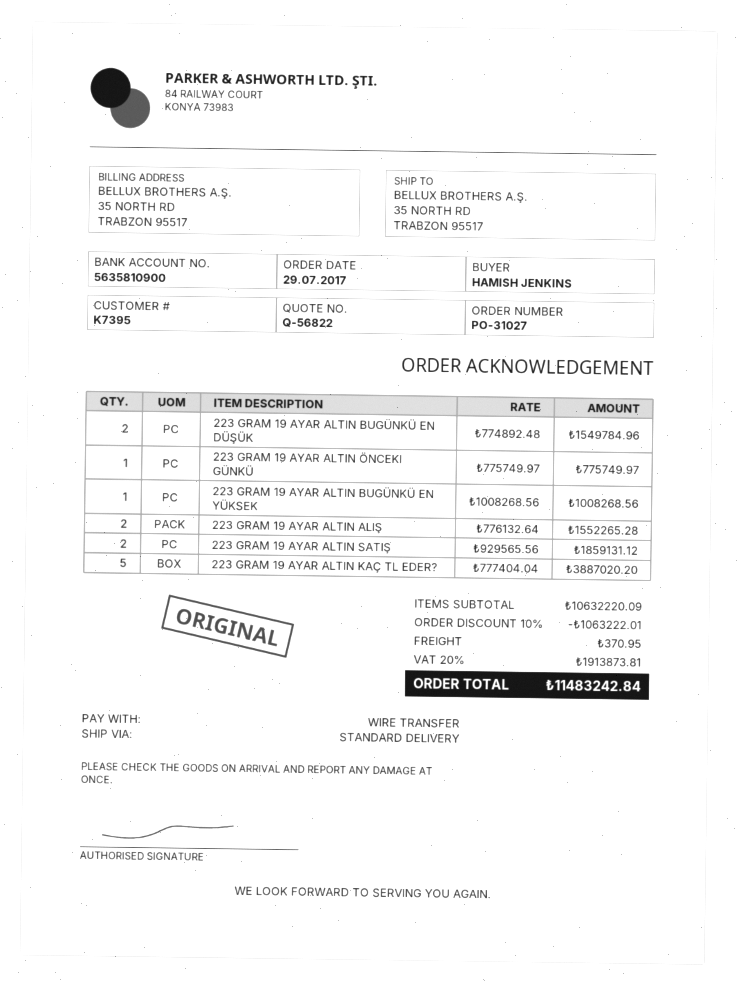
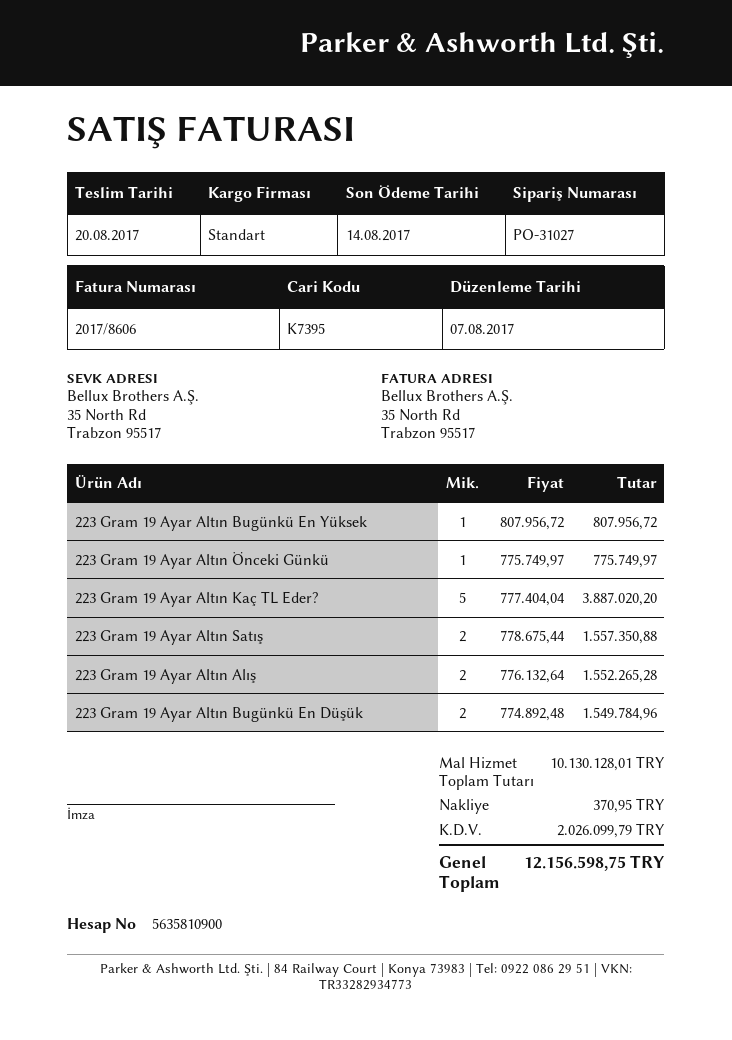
223 GRAM 19 AYAR ALTIN BUGÜNKÜ EN YÜKSEK: 1 x 1008268.56 = 1008268.56 -> 1 x 807956.72 = 807956.72
223 GRAM 19 AYAR ALTIN SATIŞ: 2 x 929565.56 = 1859131.12 -> 2 x 778675.44 = 1557350.88
subtotal: 10632220.09 -> 10130128.01
discount: 10% = 1063222.01 -> none
tax: 1913873.81 -> 2026099.79
total: 11483242.84 -> 12156598.75

